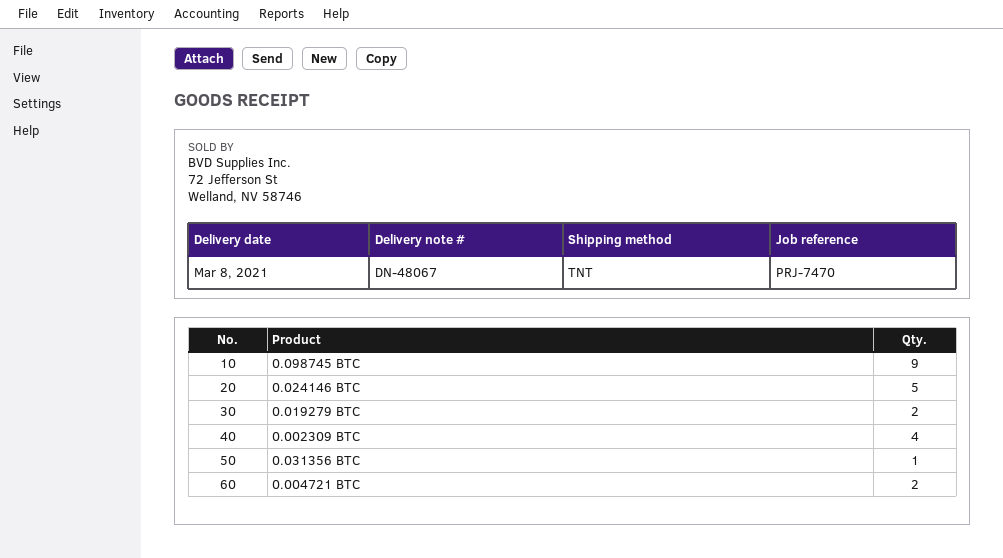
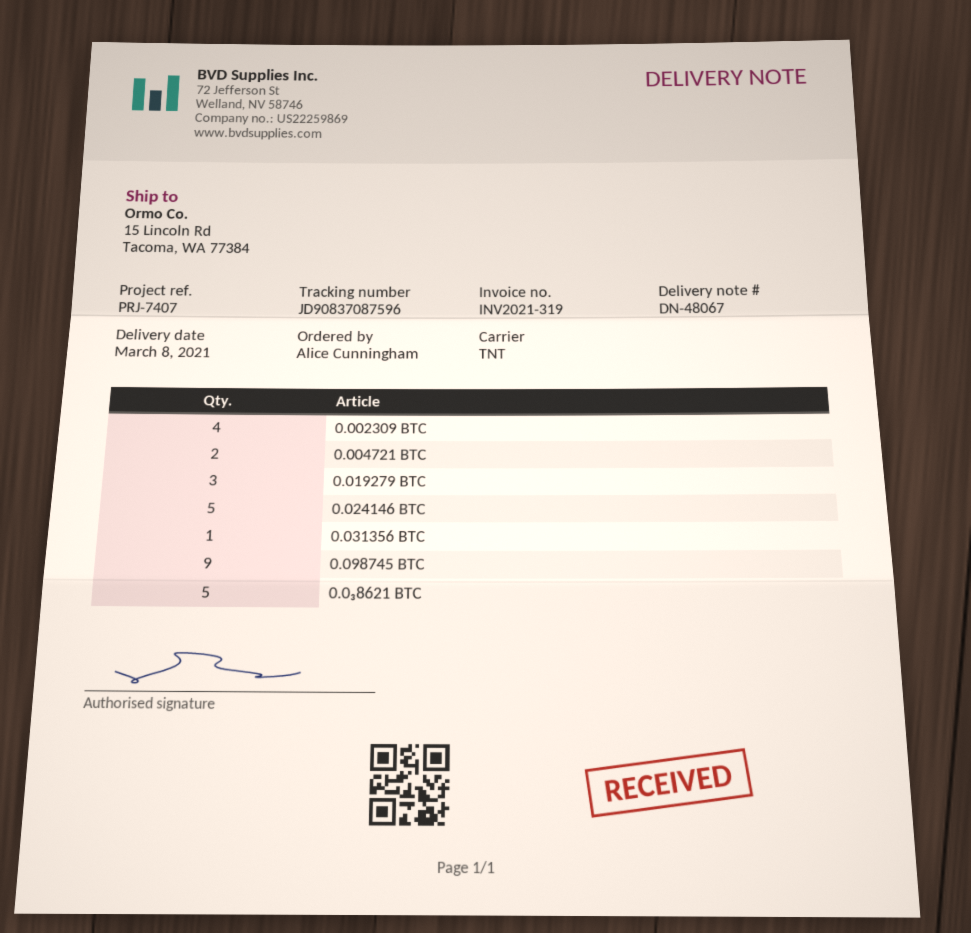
reference: PRJ-7470 -> PRJ-7407
0.019279 BTC: 2 -> 3
0.0₃8621 BTC: none -> 5

